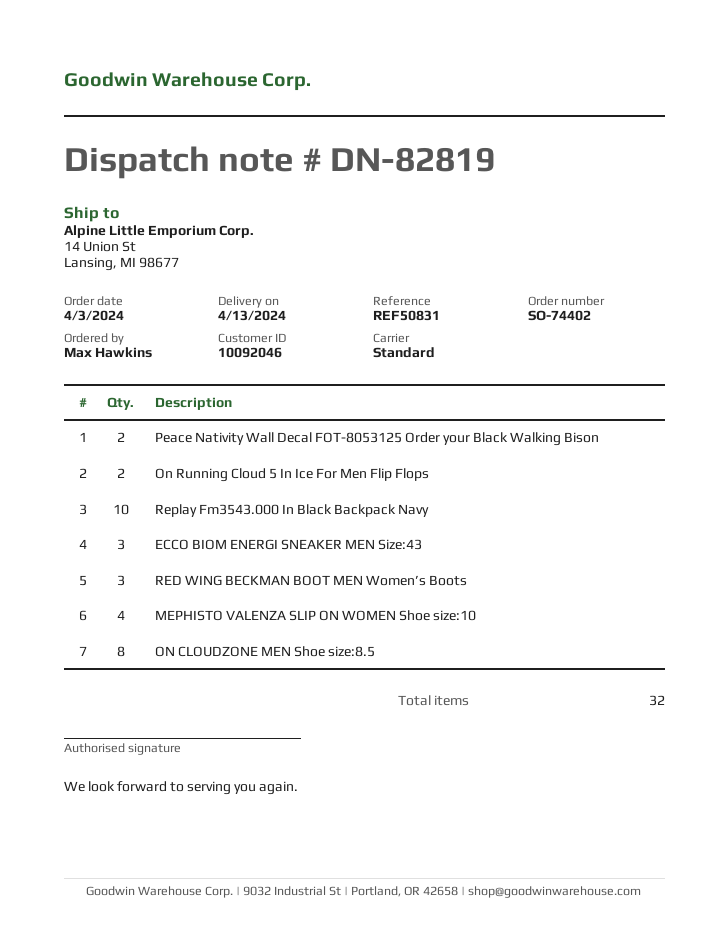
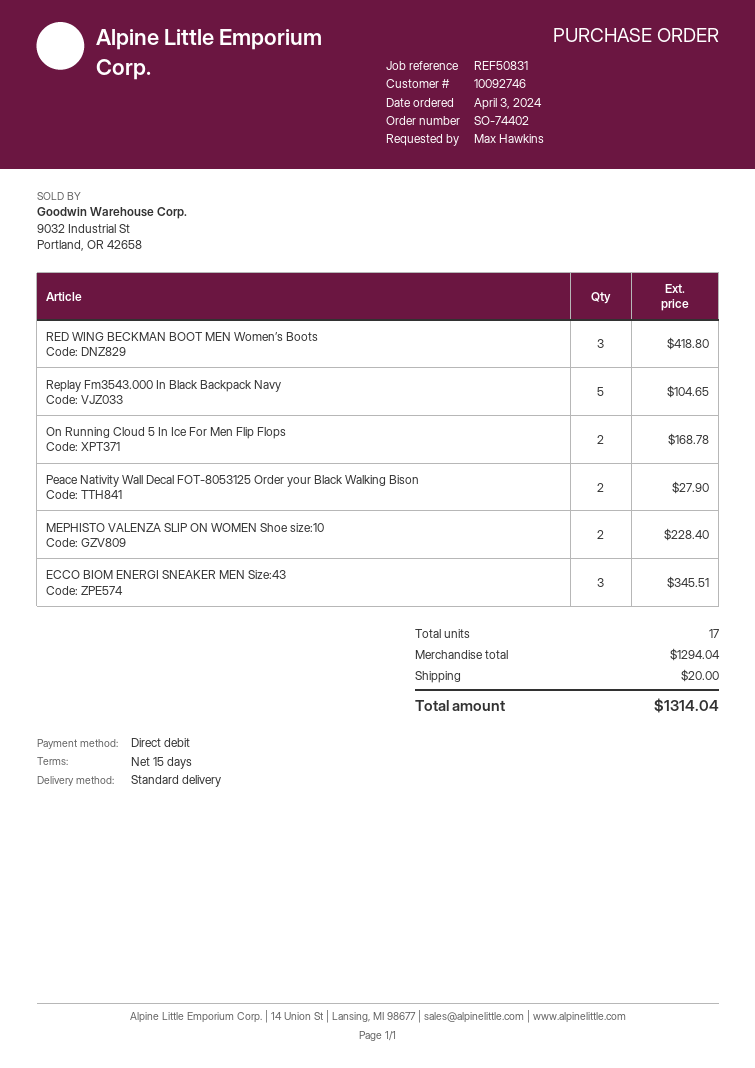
customer number: 10092046 -> 10092746
Replay Fm3543.000 In Black Backpack Navy: 10 -> 5
MEPHISTO VALENZA SLIP ON WOMEN Shoe size:10: 4 -> 2
ON CLOUDZONE MEN Shoe size:8.5: 8 -> none
total quantity: 32 -> 17

